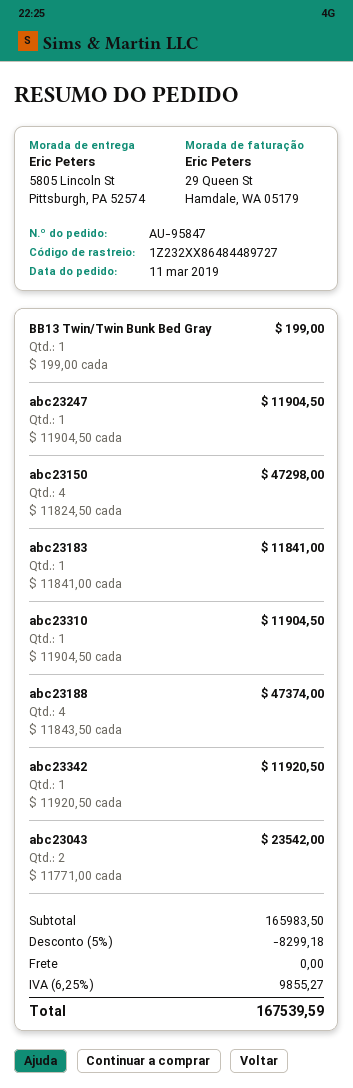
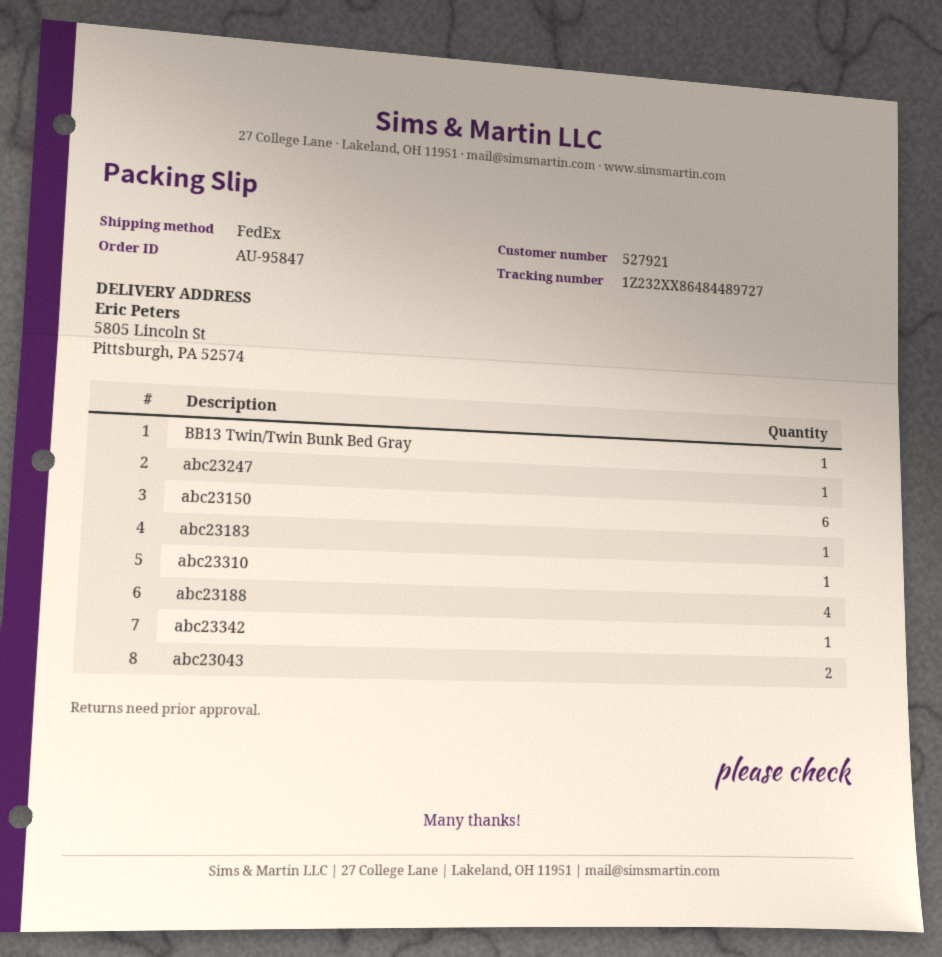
abc23150: 4 -> 6

